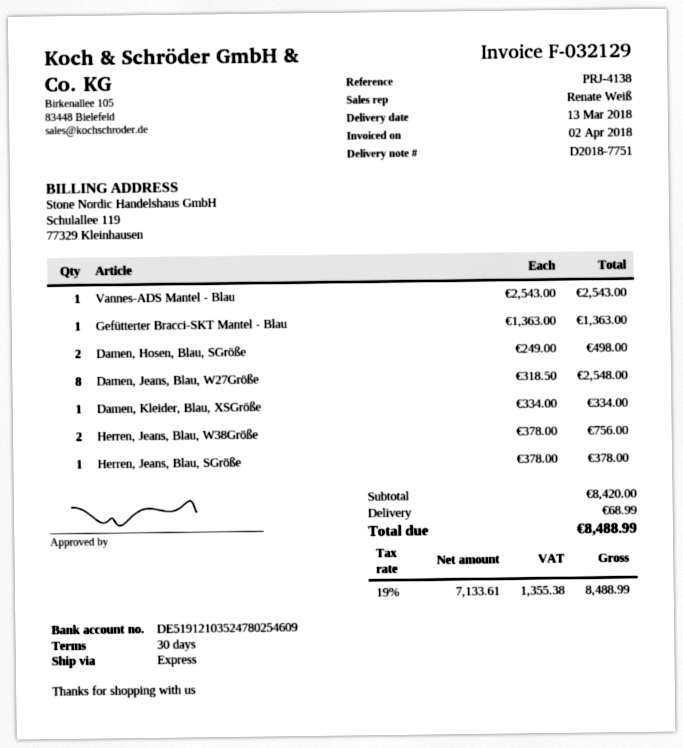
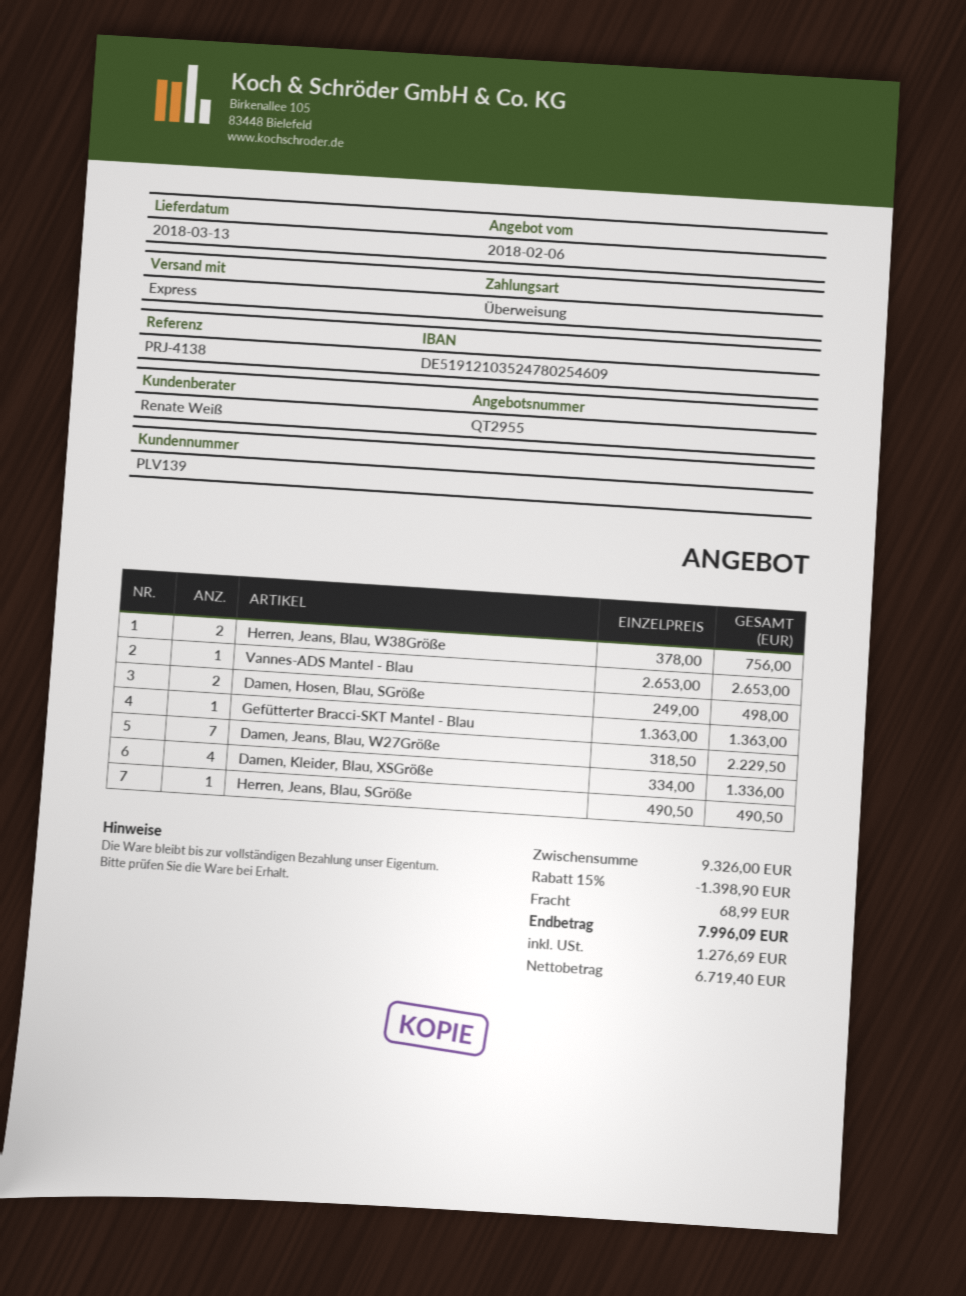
Vannes-ADS Mantel - Blau: 1 x 2543.00 = 2543.00 -> 1 x 2653.00 = 2653.00
Damen, Jeans, Blau, W27Größe: 8 x 318.50 = 2548.00 -> 7 x 318.50 = 2229.50
Damen, Kleider, Blau, XSGröße: 1 x 334.00 = 334.00 -> 4 x 334.00 = 1336.00
Herren, Jeans, Blau, SGröße: 1 x 378.00 = 378.00 -> 1 x 490.50 = 490.50
subtotal: 8420.00 -> 9326.00
discount: none -> 15% = 1398.90
net: 7133.61 -> 6719.40
tax: 1355.38 -> 1276.69
total: 8488.99 -> 7996.09

